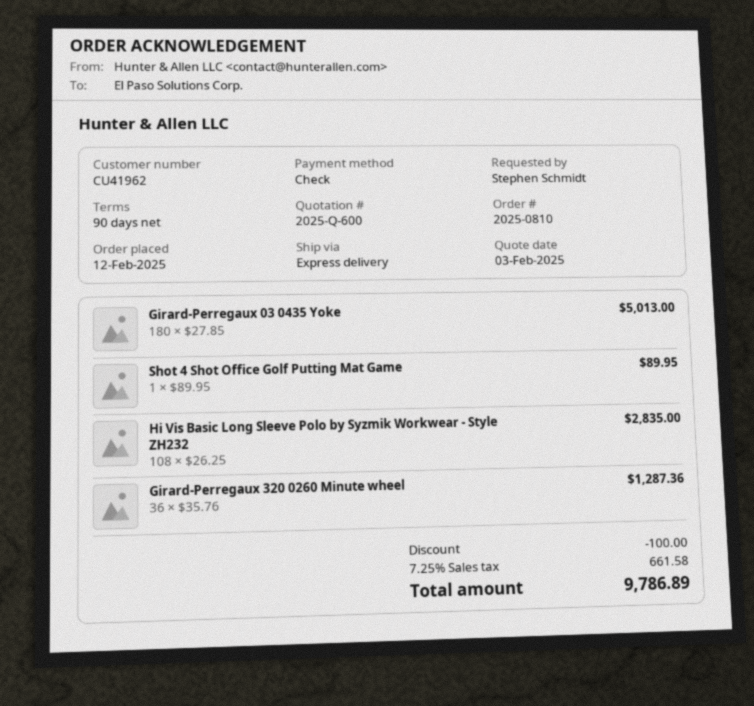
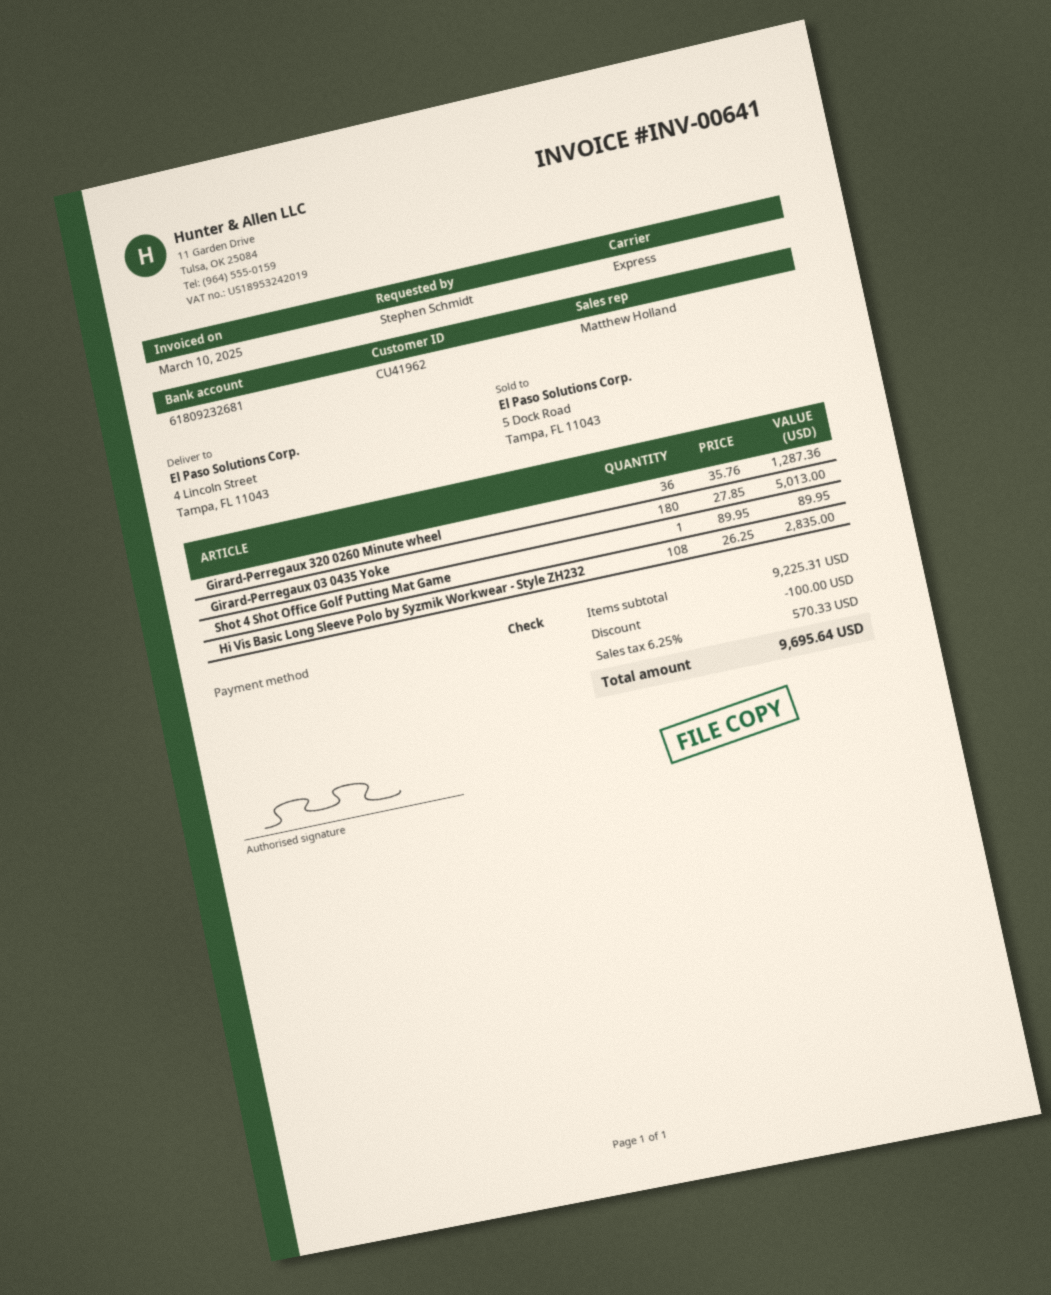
tax: 7.25% = 661.58 -> 6.25% = 570.33
total: 9786.89 -> 9695.64

